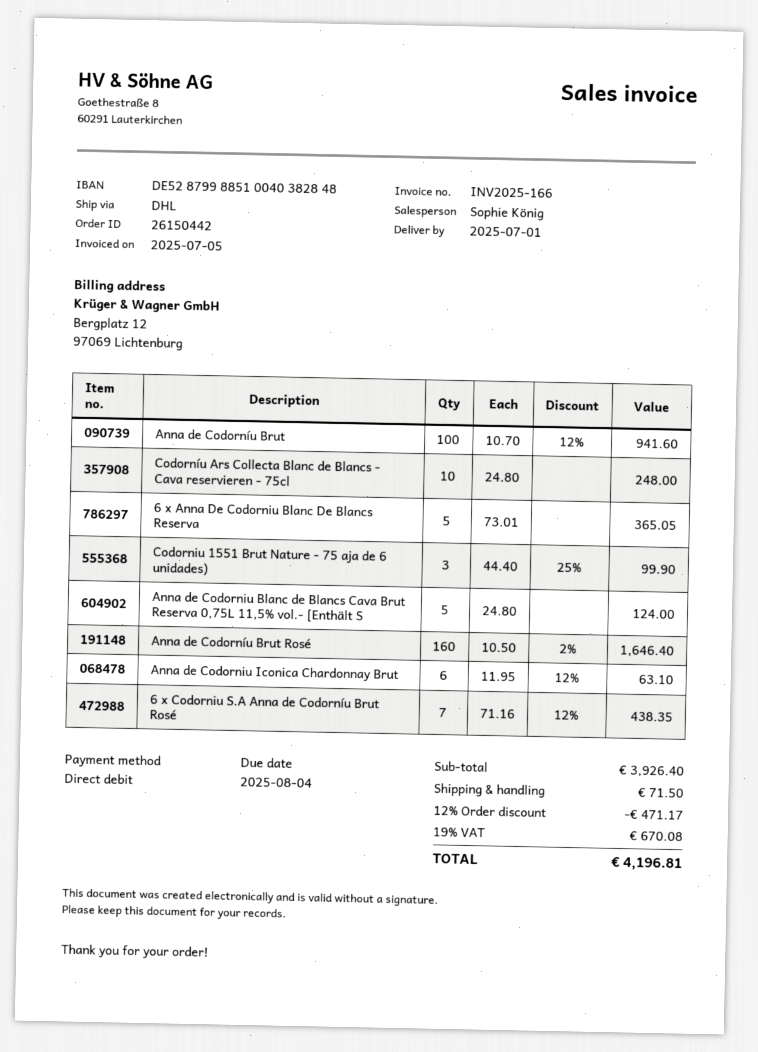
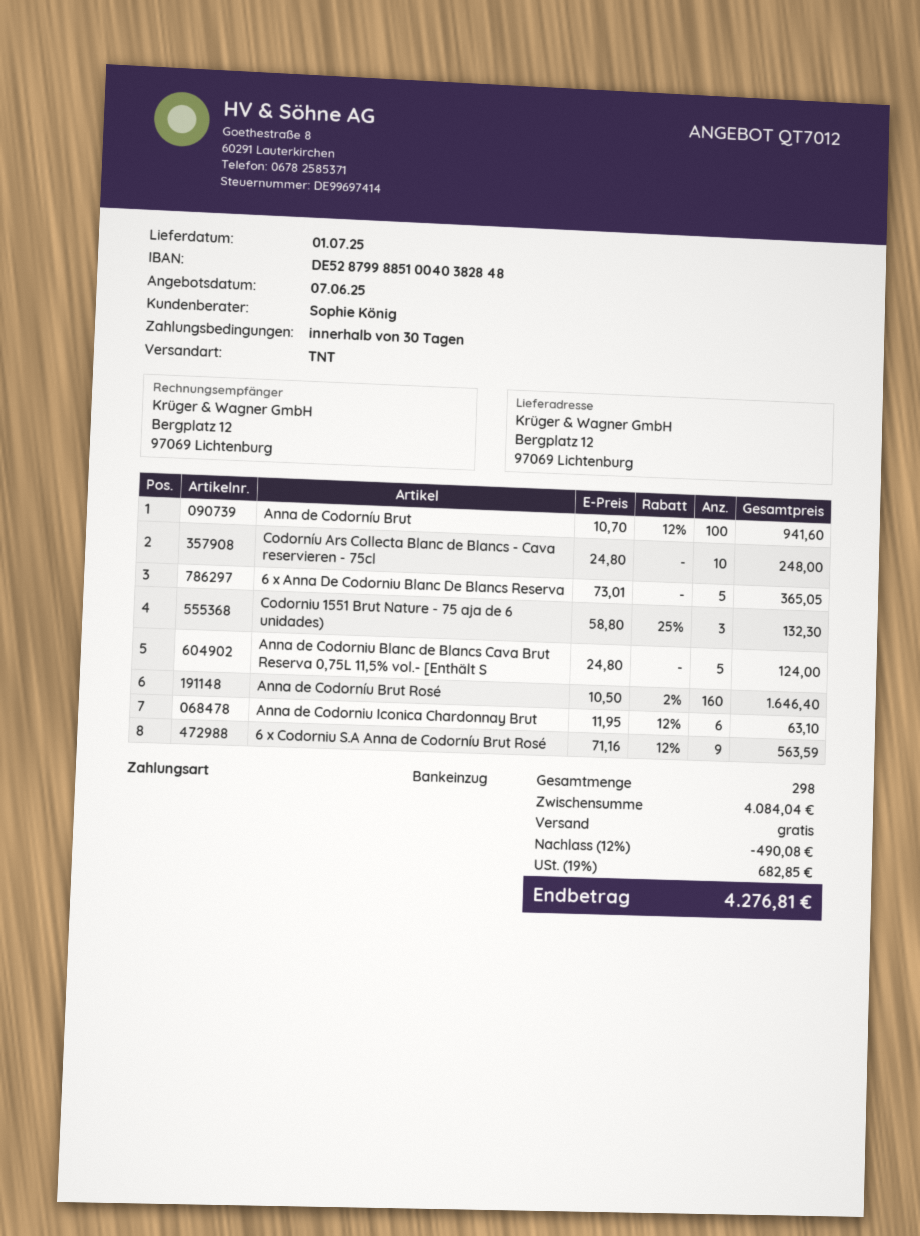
shipping method: DHL -> TNT
Codorniu 1551 Brut Nature - 75 aja de 6 unidades): 3 x 44.40 - 25% = 99.90 -> 3 x 58.80 - 25% = 132.30
6 x Codorniu S.A Anna de Codorníu Brut Rosé: 7 x 71.16 - 12% = 438.35 -> 9 x 71.16 - 12% = 563.59
subtotal: 3926.40 -> 4084.04
discount: 12% = 471.17 -> 12% = 490.08
shipping: 71.50 -> 0.00
tax: 19% = 670.08 -> 19% = 682.85
total: 4196.81 -> 4276.81

